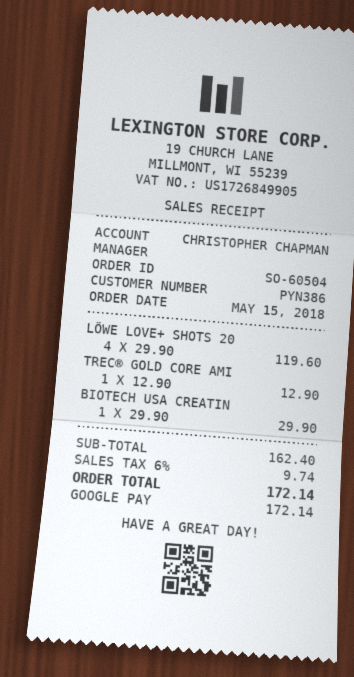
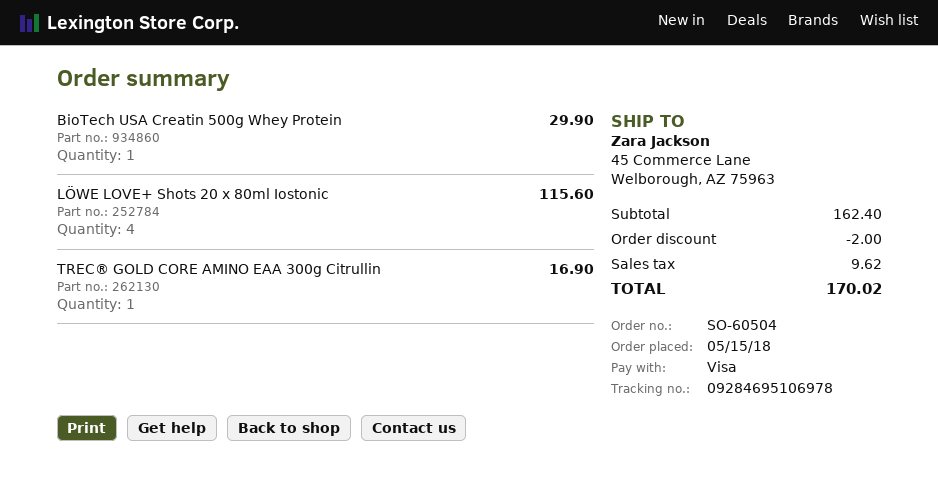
payment method: Google Pay -> Visa
LÖWE LOVE+ SHOTS 20: 4 for 119.60 -> 4 for 115.60
TREC® GOLD CORE AMI: 1 for 12.90 -> 1 for 16.90
discount: none -> 2.00
tax: 9.74 -> 9.62
total: 172.14 -> 170.02

